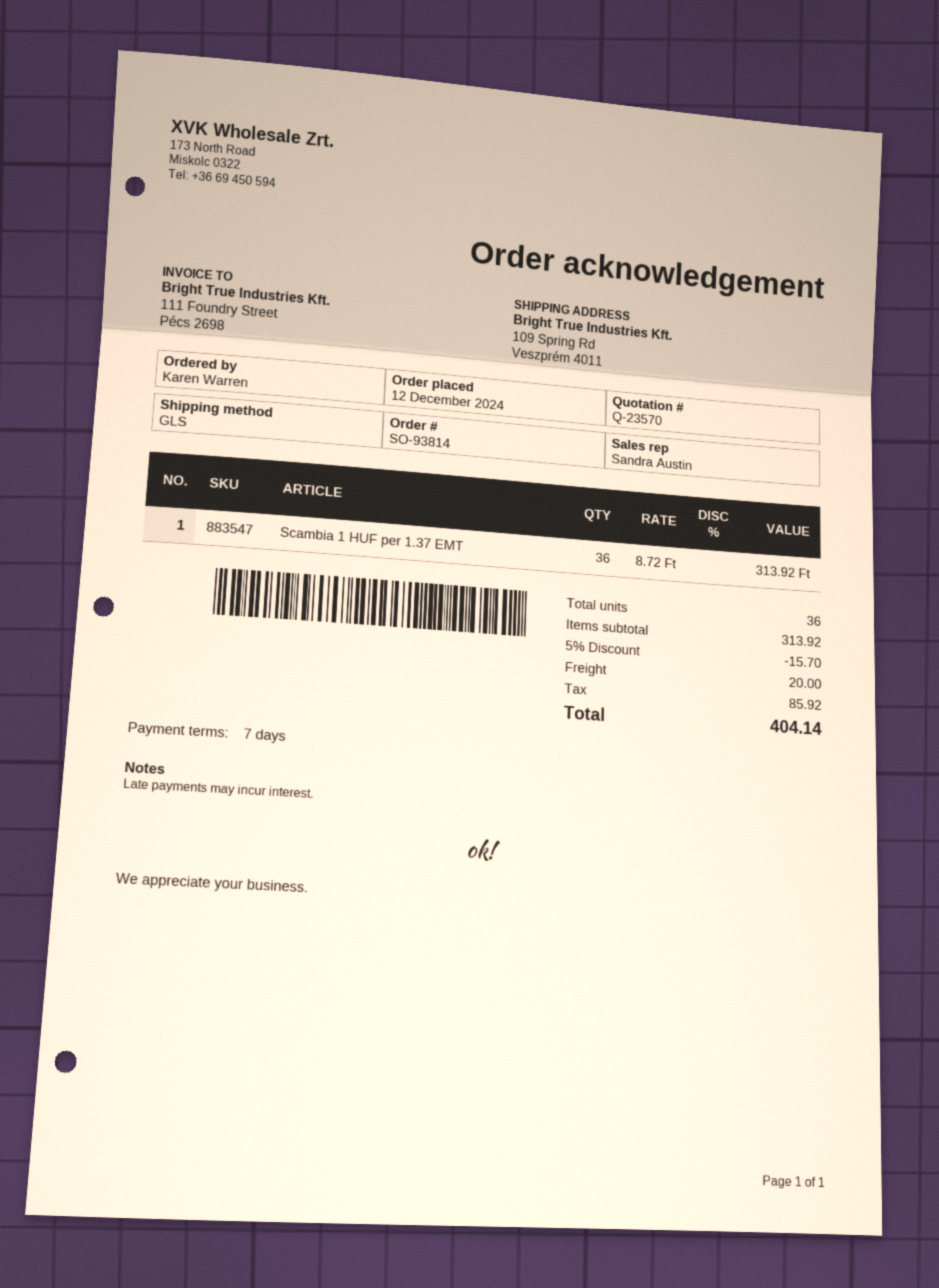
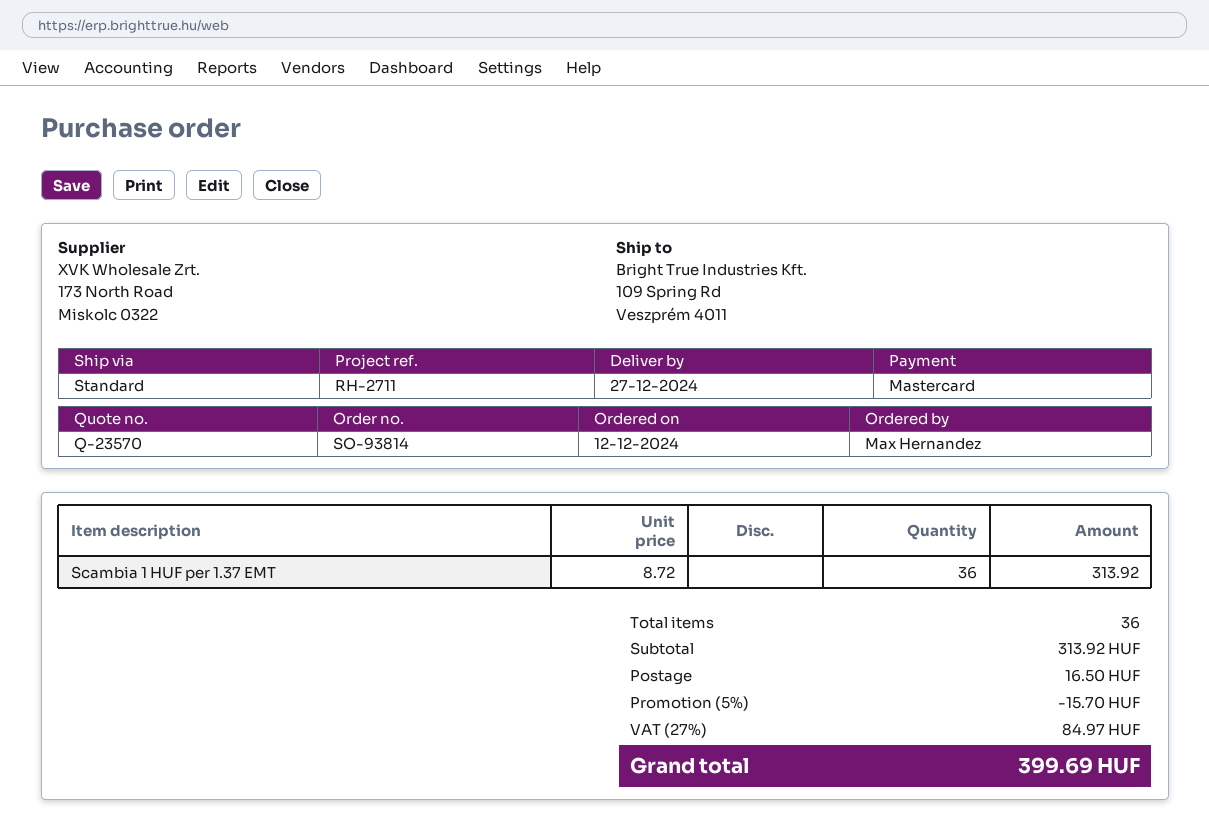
ordered by: Karen Warren -> Max Hernandez
shipping method: GLS -> standard
shipping: 20.00 -> 16.50
tax: 85.92 -> 84.97
total: 404.14 -> 399.69

